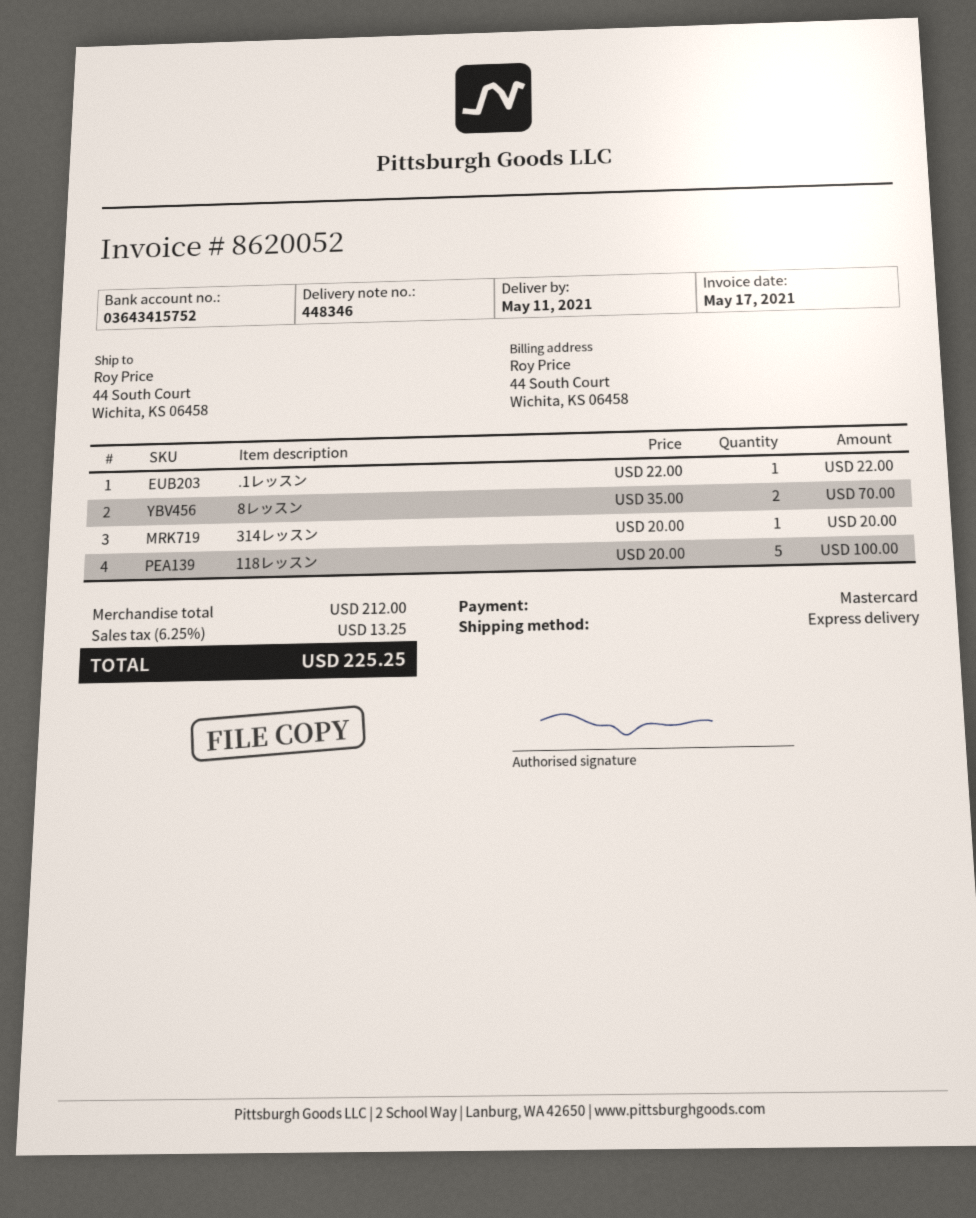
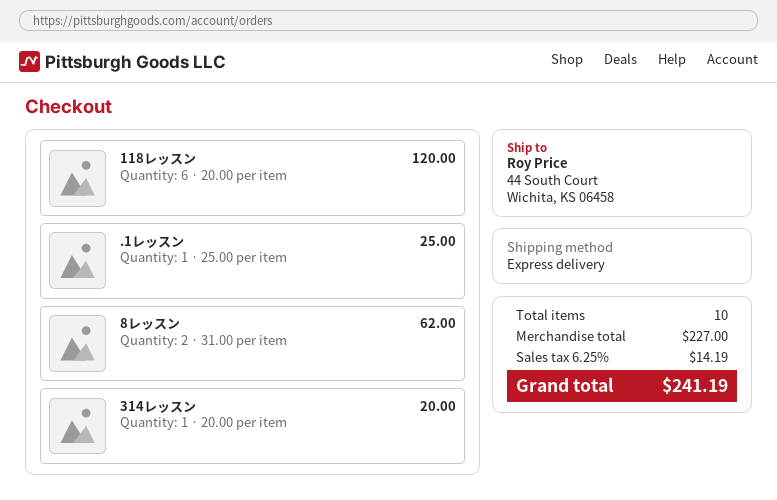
.1レッスン: 1 x 22.00 = 22.00 -> 1 x 25.00 = 25.00
8レッスン: 2 x 35.00 = 70.00 -> 2 x 31.00 = 62.00
118レッスン: 5 x 20.00 = 100.00 -> 6 x 20.00 = 120.00
subtotal: 212.00 -> 227.00
tax: 6.25% = 13.25 -> 6.25% = 14.19
total: 225.25 -> 241.19

